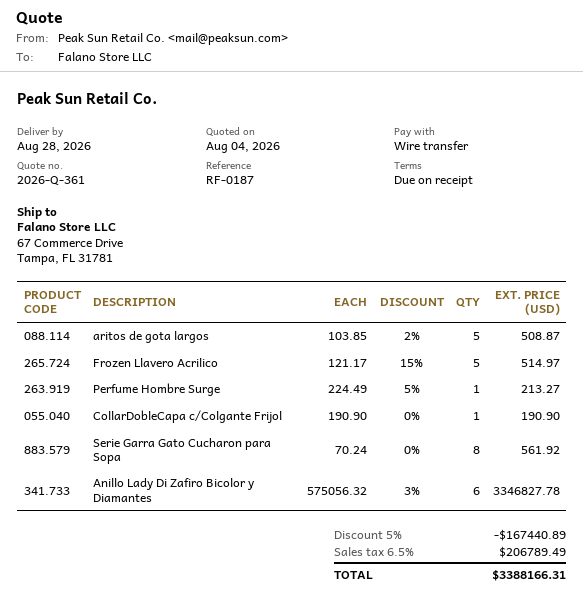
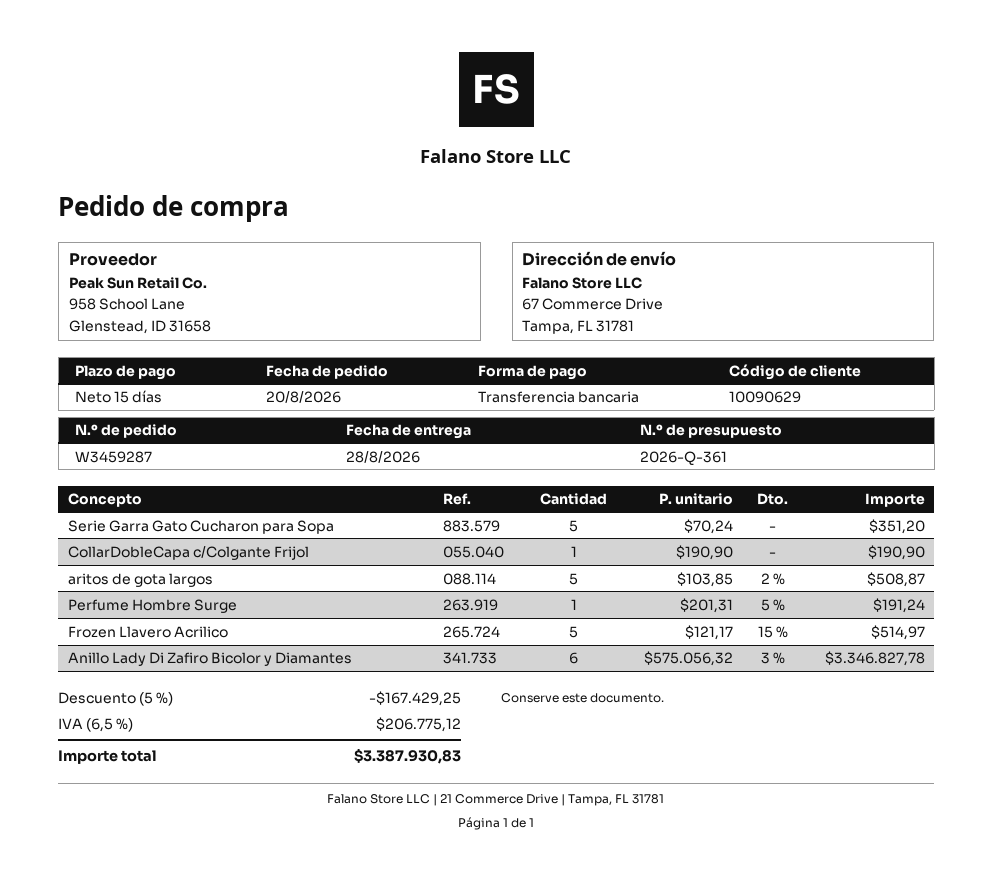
payment terms: on receipt -> 15 days
Perfume Hombre Surge: 1 x 224.49 - 5% = 213.27 -> 1 x 201.31 - 5% = 191.24
Serie Garra Gato Cucharon para Sopa: 8 x 70.24 = 561.92 -> 5 x 70.24 = 351.20
discount: 5% = 167440.89 -> 5% = 167429.25
tax: 6.5% = 206789.49 -> 6.5% = 206775.12
total: 3388166.31 -> 3387930.83

